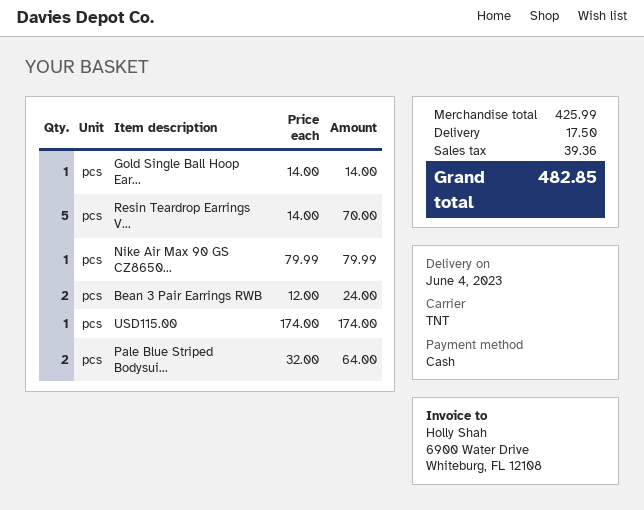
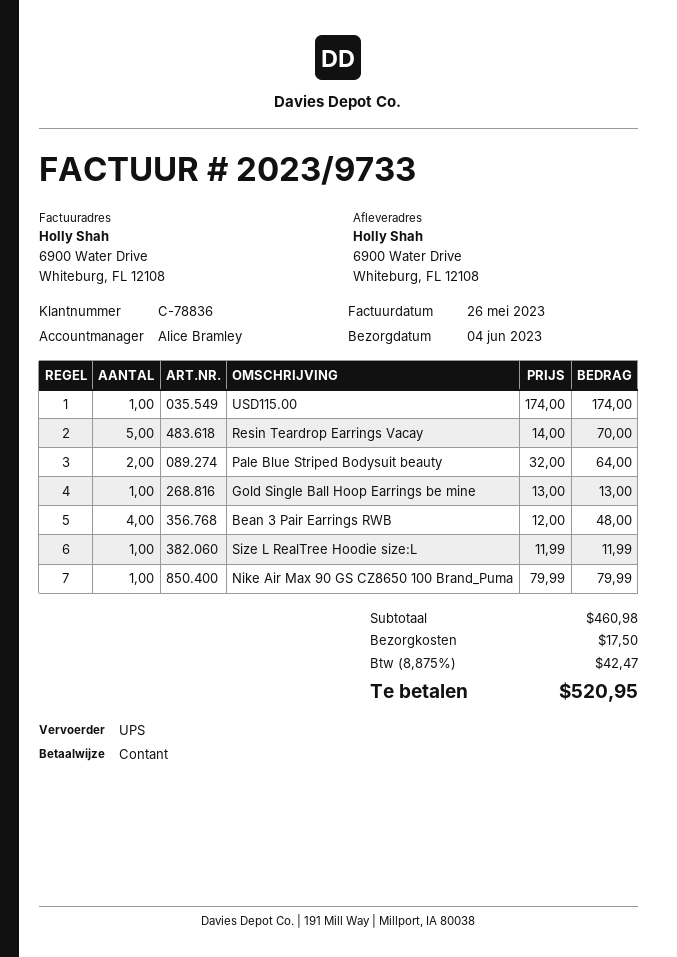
shipping method: TNT -> UPS
Gold Single Ball Hoop Ear...: 1 x 14.00 = 14.00 -> 1 x 13.00 = 13.00
Bean 3 Pair Earrings RWB: 2 x 12.00 = 24.00 -> 4 x 12.00 = 48.00
Size L RealTree Hoodie size:L: none -> 1 x 11.99 = 11.99
subtotal: 425.99 -> 460.98
tax: 39.36 -> 42.47
total: 482.85 -> 520.95

